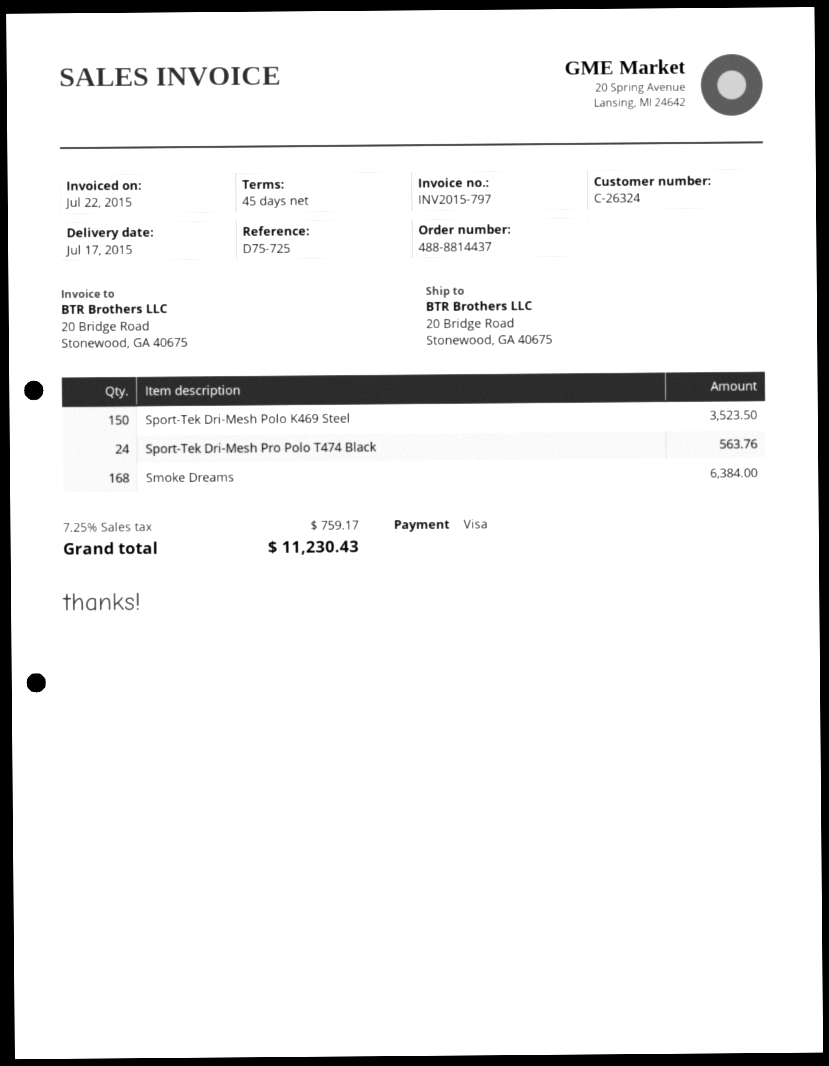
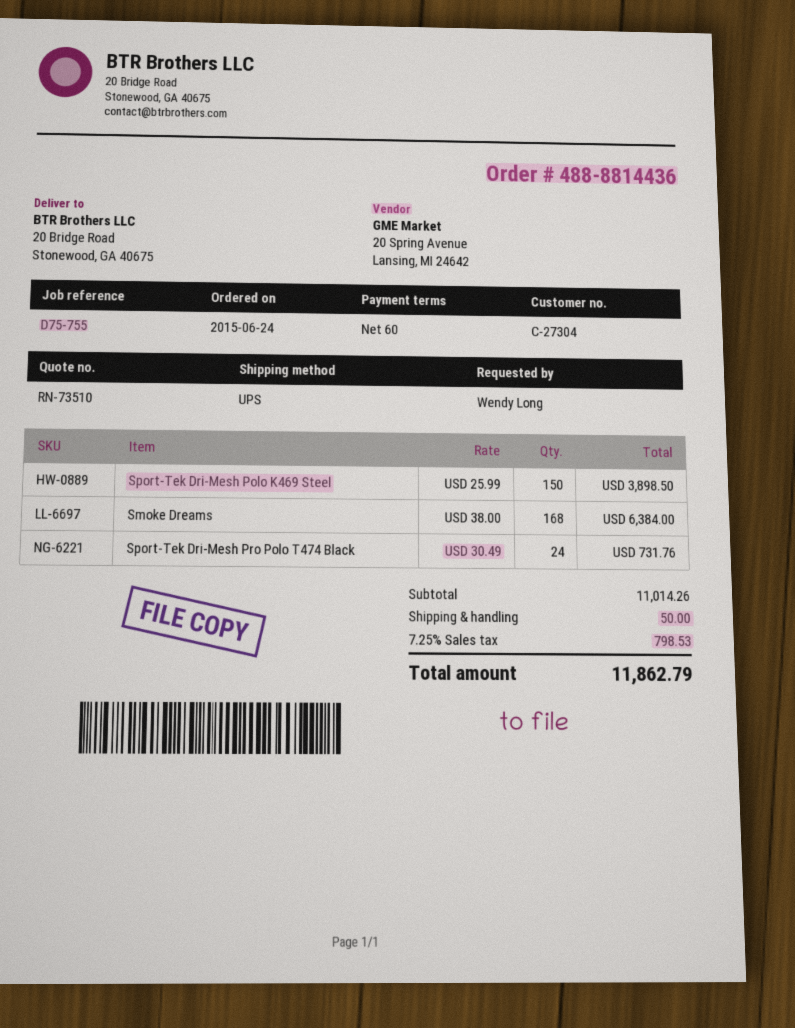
order number: 488-8814437 -> 488-8814436
payment terms: 45 days -> 60 days
customer number: C-26324 -> C-27304
reference: D75-725 -> D75-755
Sport-Tek Dri-Mesh Polo K469 Steel: 150 for 3523.50 -> 150 for 3898.50
Sport-Tek Dri-Mesh Pro Polo T474 Black: 24 for 563.76 -> 24 for 731.76
shipping: none -> 50.00
tax: 7.25% = 759.17 -> 7.25% = 798.53
total: 11230.43 -> 11862.79

